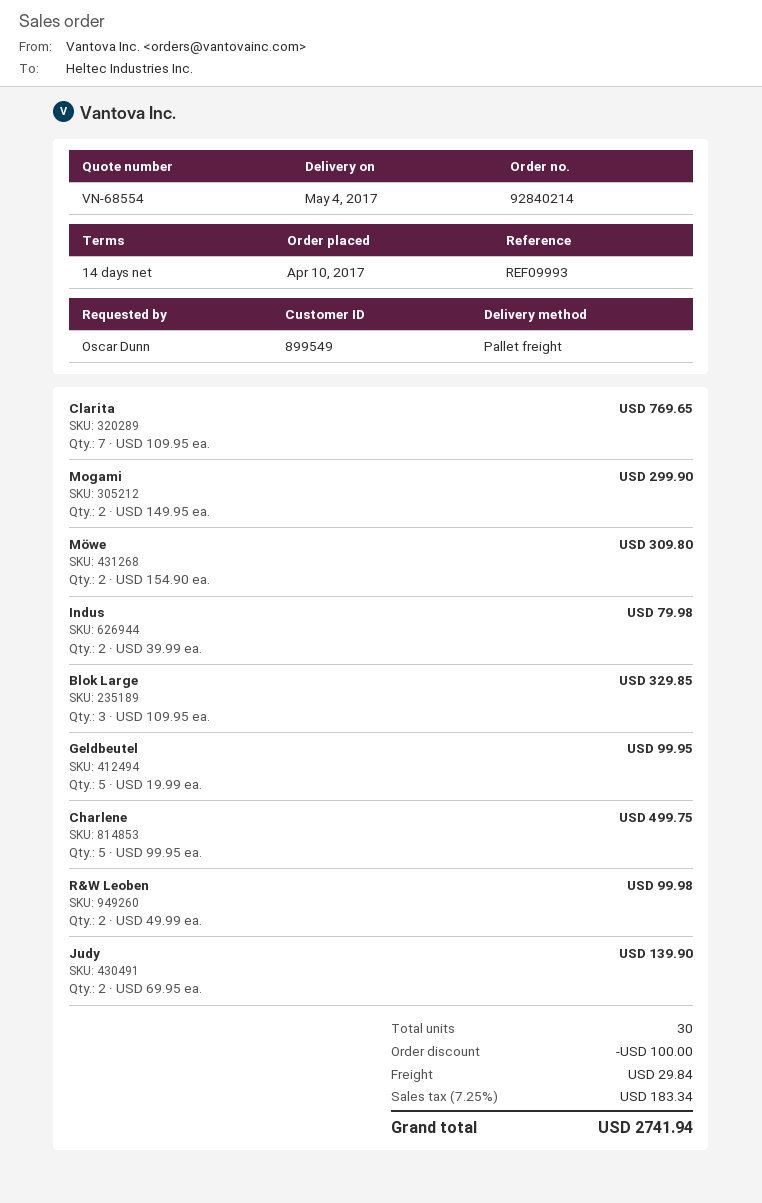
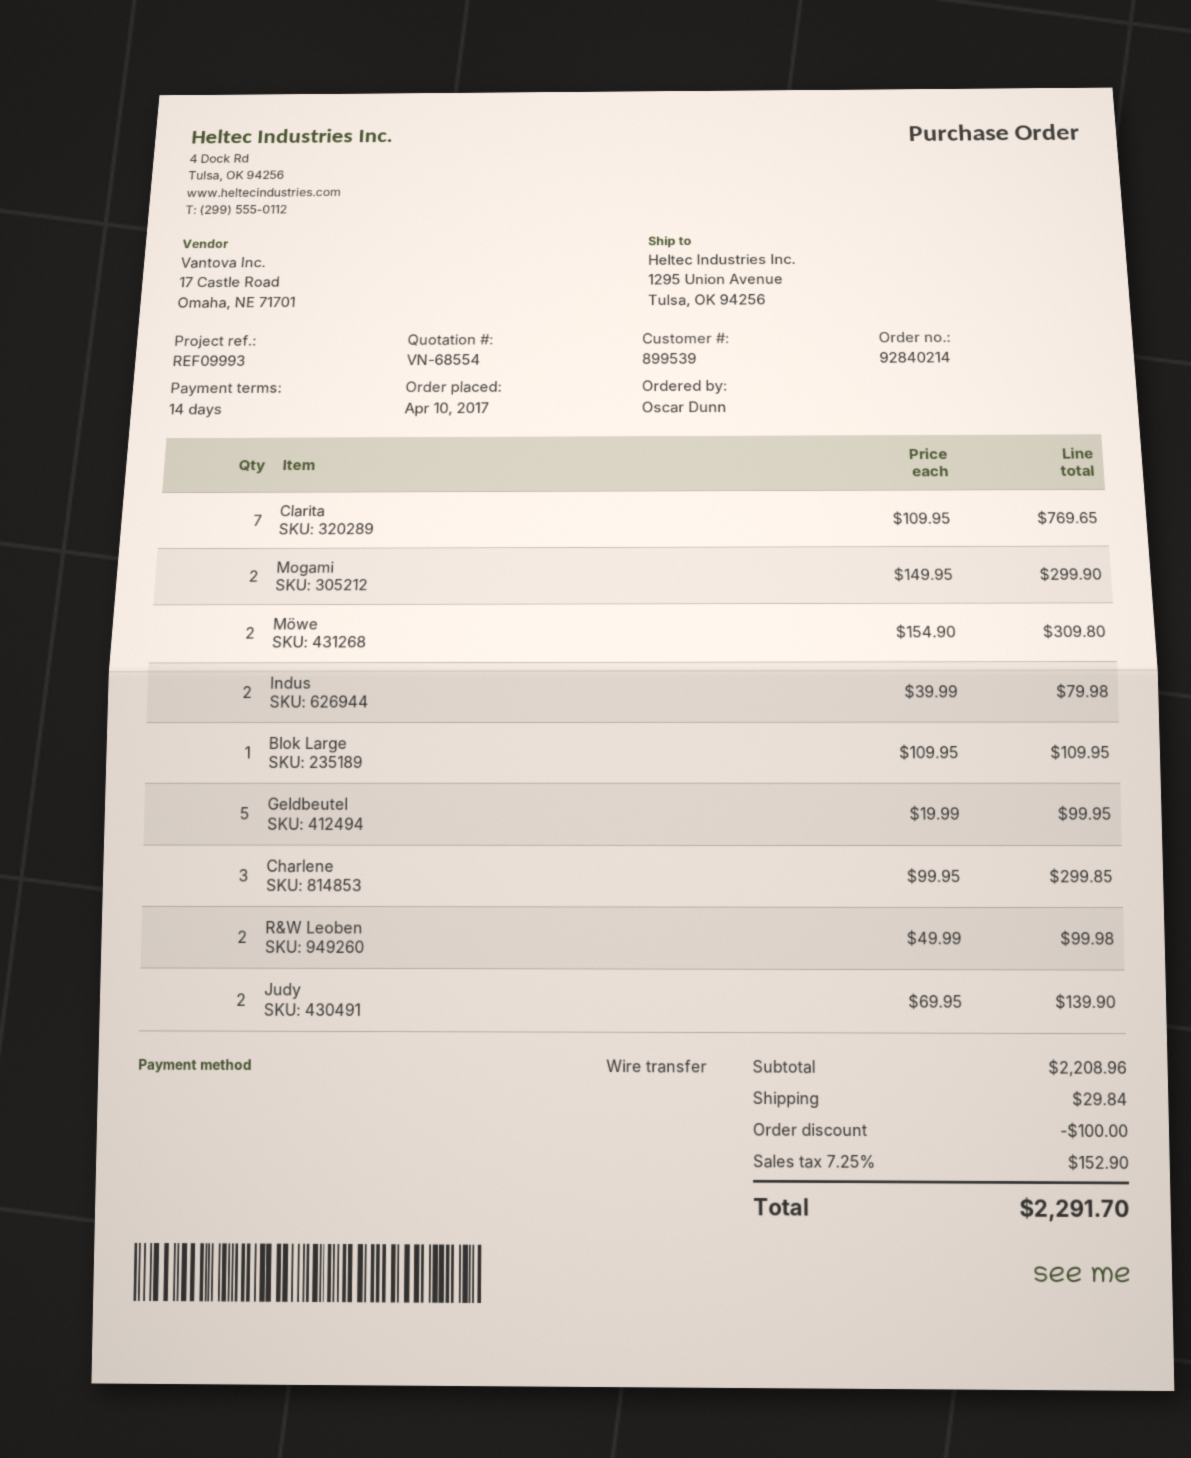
customer number: 899549 -> 899539
Blok Large: 3 x 109.95 = 329.85 -> 1 x 109.95 = 109.95
Charlene: 5 x 99.95 = 499.75 -> 3 x 99.95 = 299.85
tax: 7.25% = 183.34 -> 7.25% = 152.90
total: 2741.94 -> 2291.70

